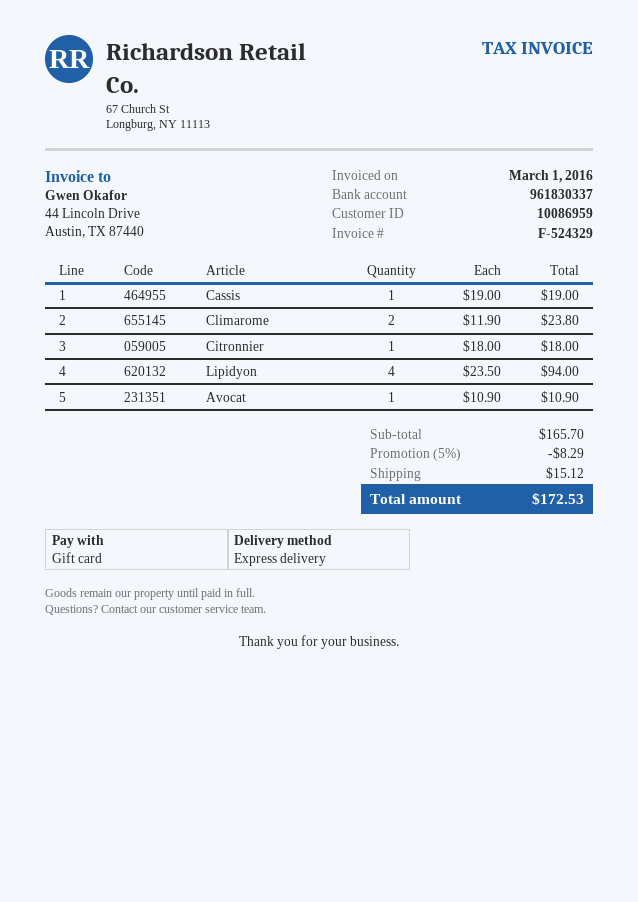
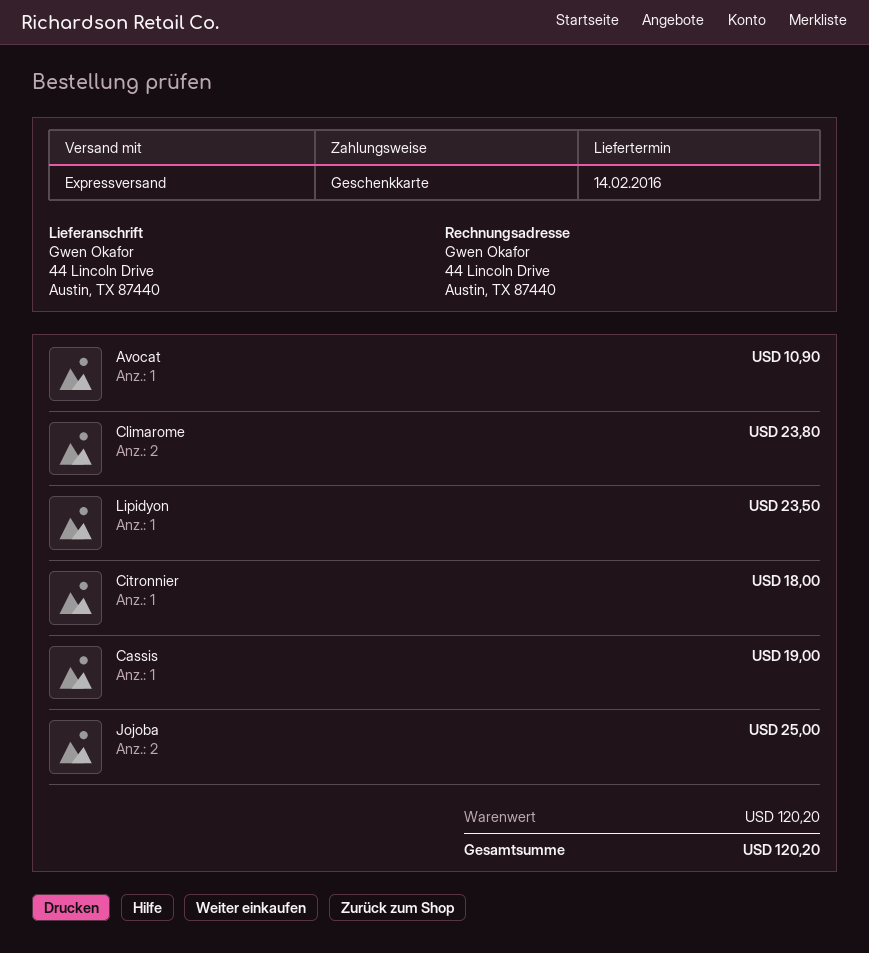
Lipidyon: 4 for 94.00 -> 1 for 23.50
Jojoba: none -> 2 for 25.00
subtotal: 165.70 -> 120.20
discount: 5% = 8.29 -> none
shipping: 15.12 -> none
total: 172.53 -> 120.20

